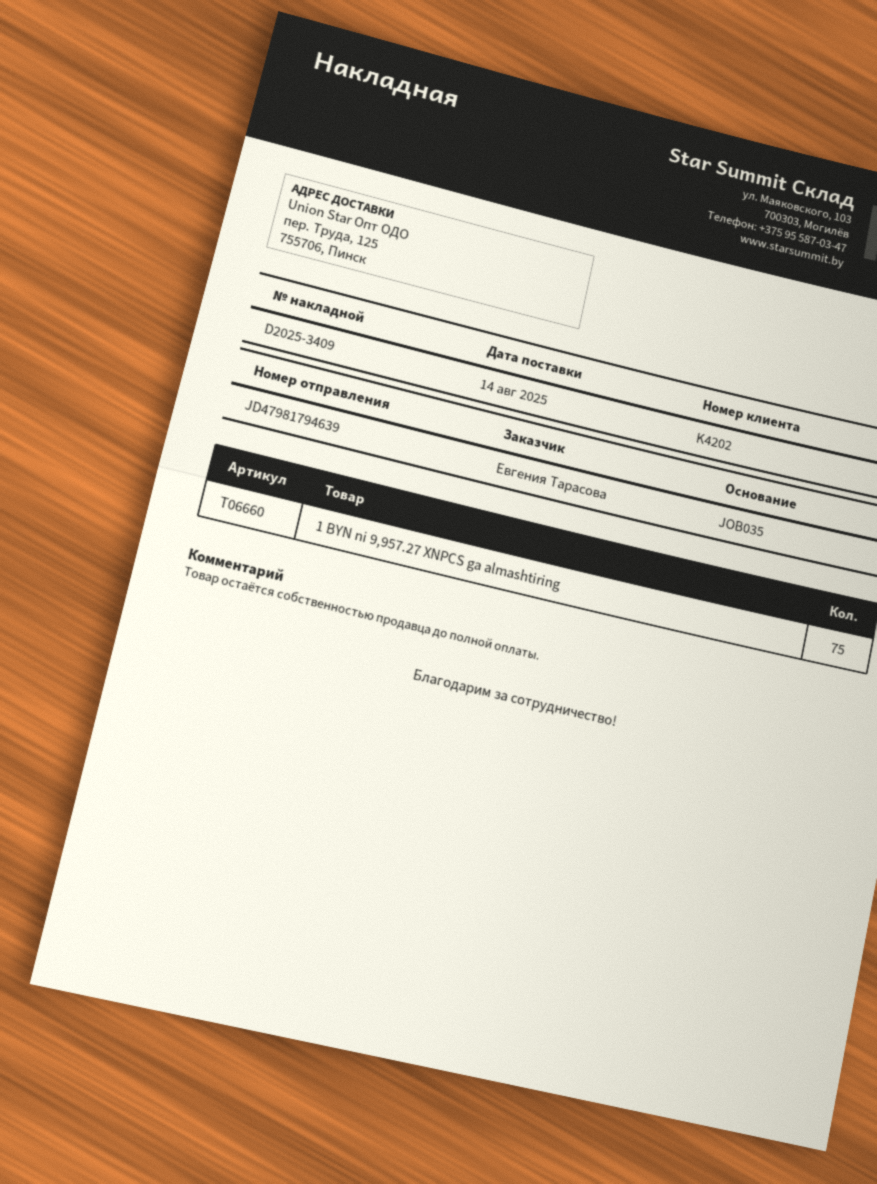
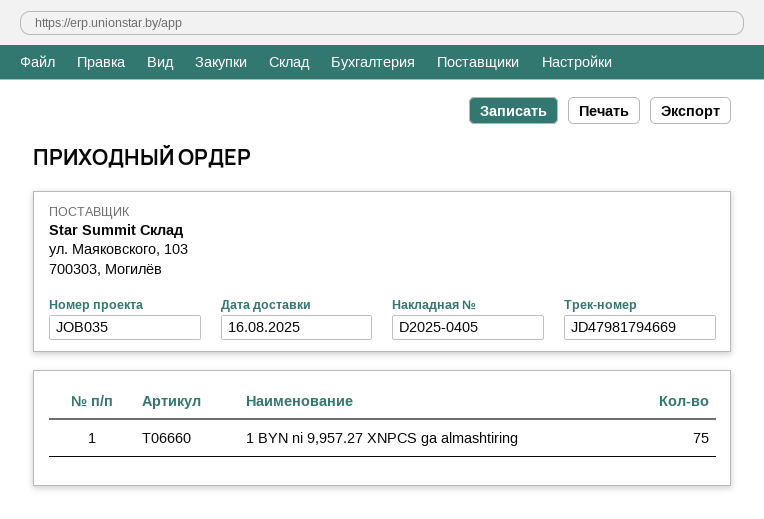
delivery note number: D2025-3409 -> D2025-0405
delivery date: 2025-08-14 -> 2025-08-16
tracking number: JD47981794639 -> JD47981794669

